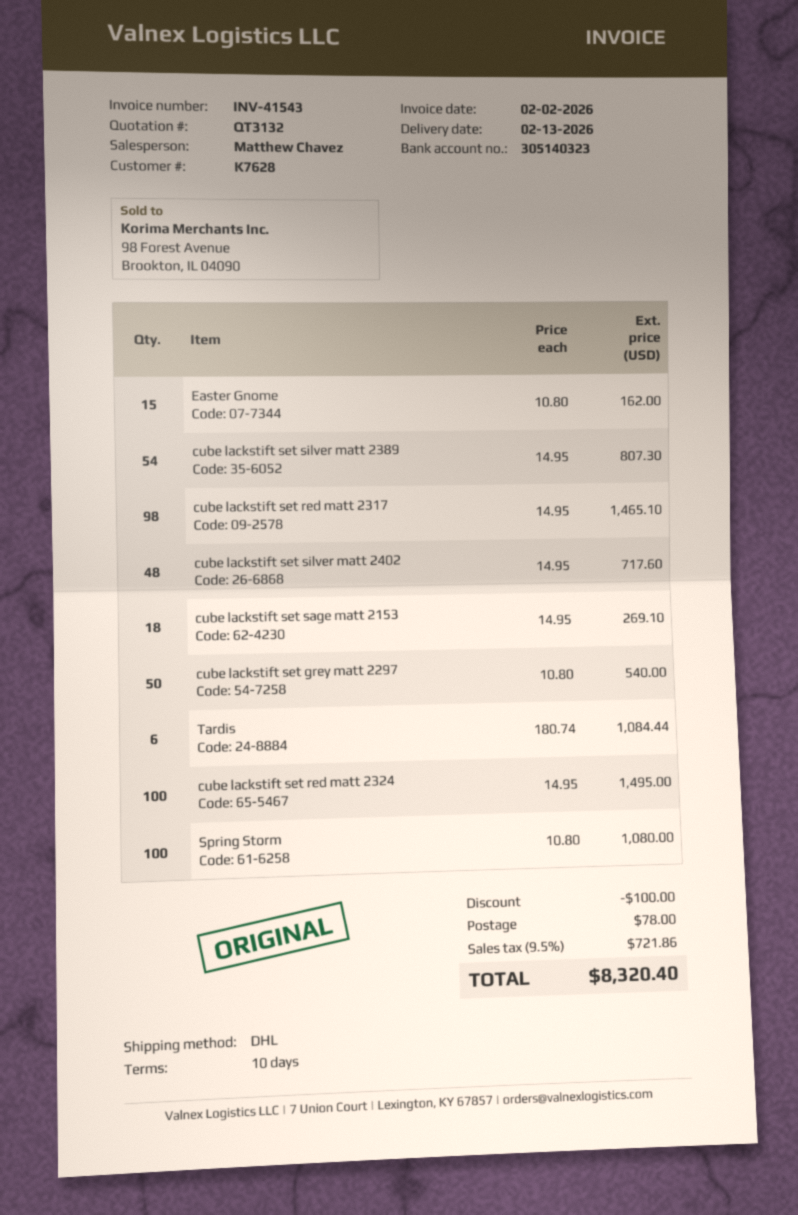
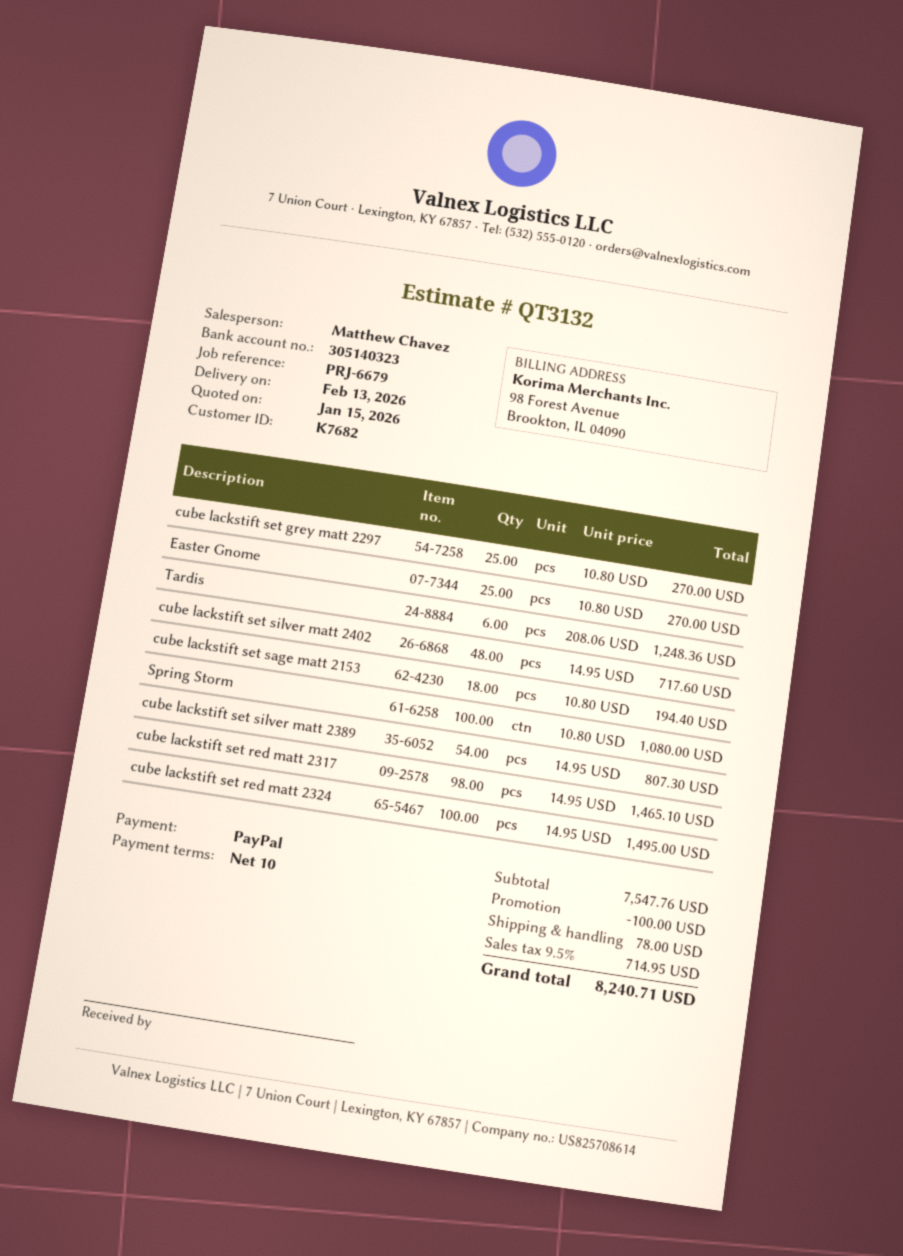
customer number: K7628 -> K7682
Easter Gnome: 15 x 10.80 = 162.00 -> 25 x 10.80 = 270.00
cube lackstift set sage matt 2153: 18 x 14.95 = 269.10 -> 18 x 10.80 = 194.40
cube lackstift set grey matt 2297: 50 x 10.80 = 540.00 -> 25 x 10.80 = 270.00
Tardis: 6 x 180.74 = 1084.44 -> 6 x 208.06 = 1248.36
tax: 9.5% = 721.86 -> 9.5% = 714.95
total: 8320.40 -> 8240.71

